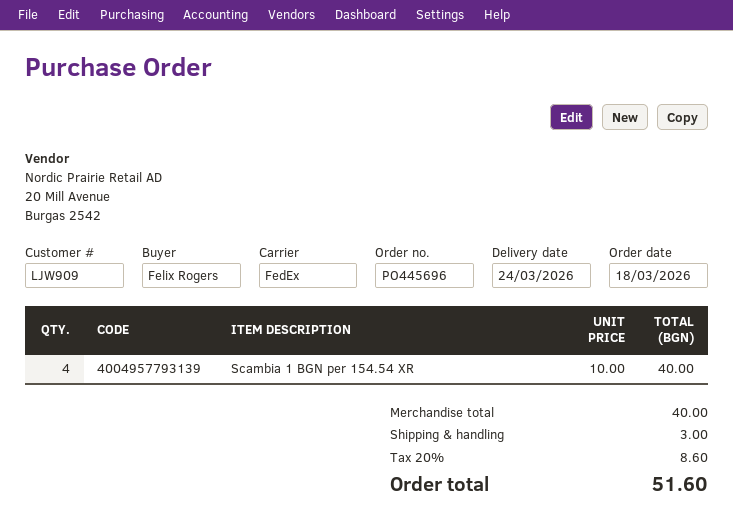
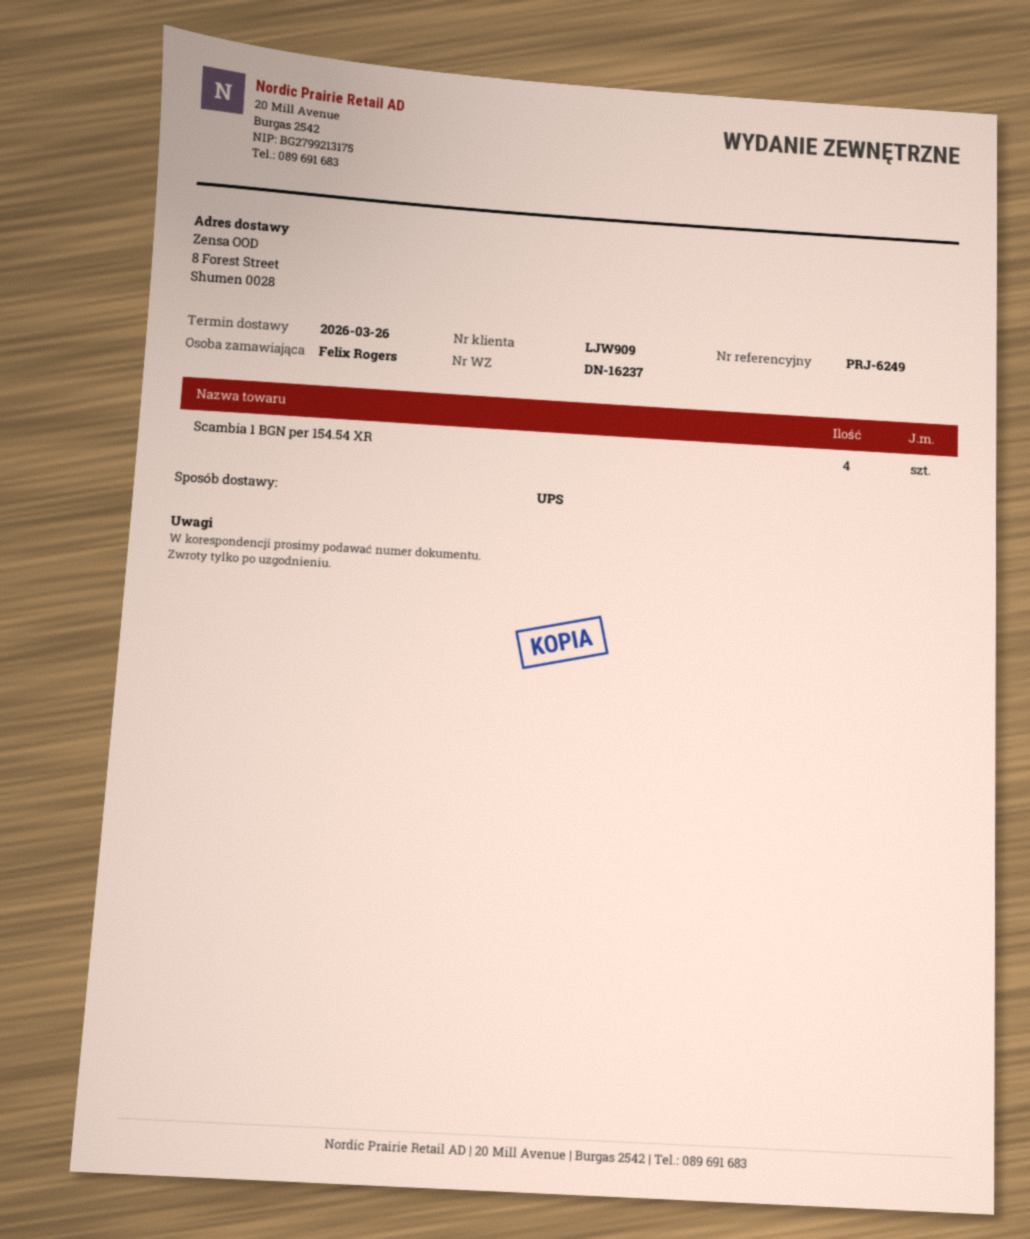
delivery date: 2026-03-24 -> 2026-03-26
shipping method: FedEx -> UPS

